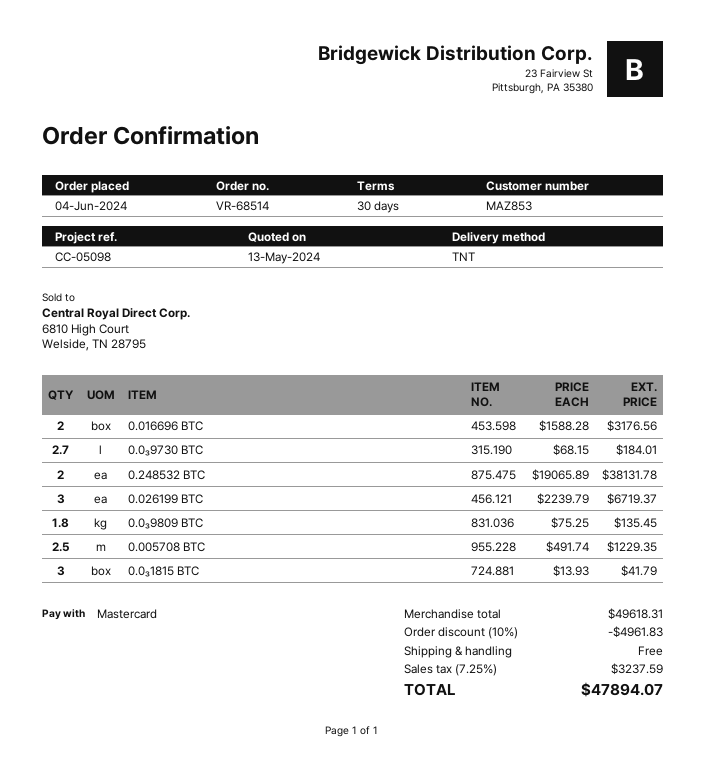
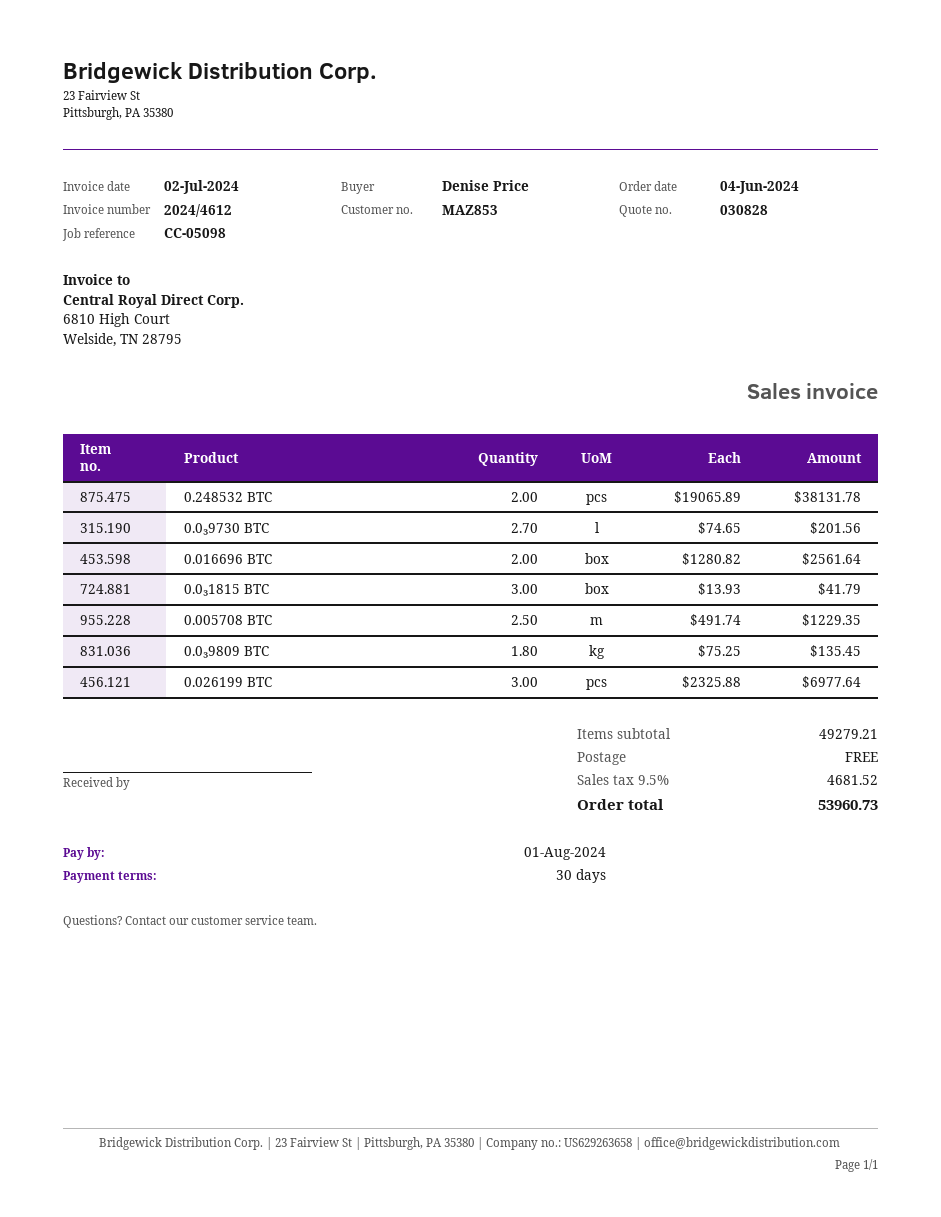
0.016696 BTC: 2 x 1588.28 = 3176.56 -> 2 x 1280.82 = 2561.64
0.0₃9730 BTC: 2.7 x 68.15 = 184.01 -> 2.7 x 74.65 = 201.56
0.026199 BTC: 3 x 2239.79 = 6719.37 -> 3 x 2325.88 = 6977.64
subtotal: 49618.31 -> 49279.21
discount: 10% = 4961.83 -> none
tax: 7.25% = 3237.59 -> 9.5% = 4681.52
total: 47894.07 -> 53960.73

